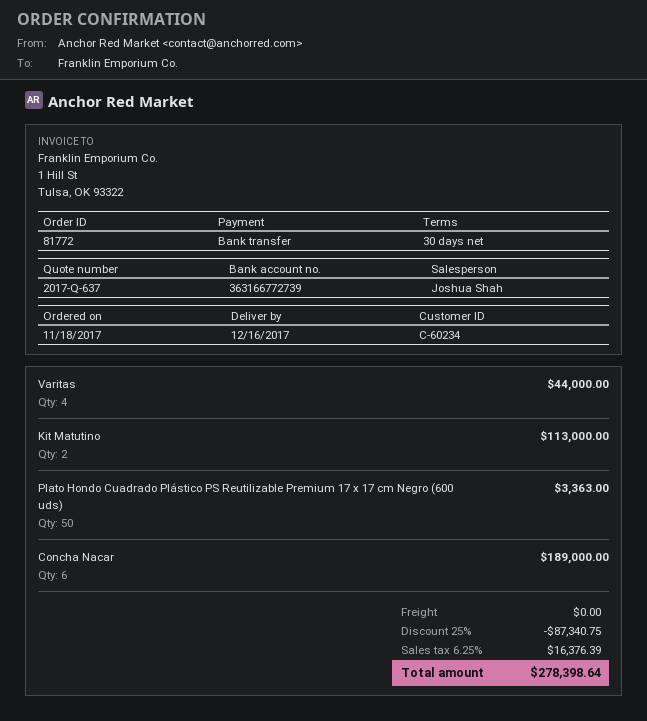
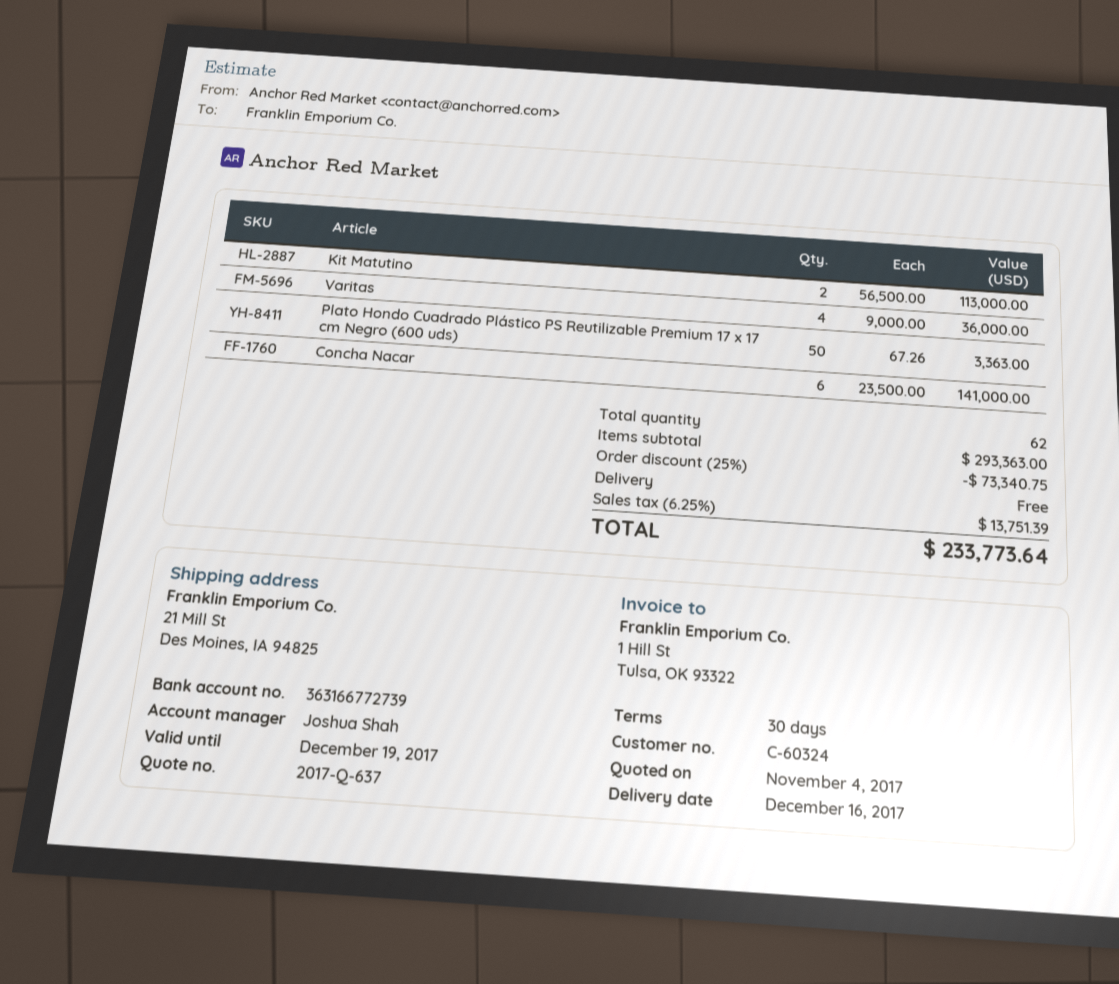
customer number: C-60234 -> C-60324
Varitas: 4 for 44000.00 -> 4 for 36000.00
Concha Nacar: 6 for 189000.00 -> 6 for 141000.00
discount: 25% = 87340.75 -> 25% = 73340.75
tax: 6.25% = 16376.39 -> 6.25% = 13751.39
total: 278398.64 -> 233773.64

